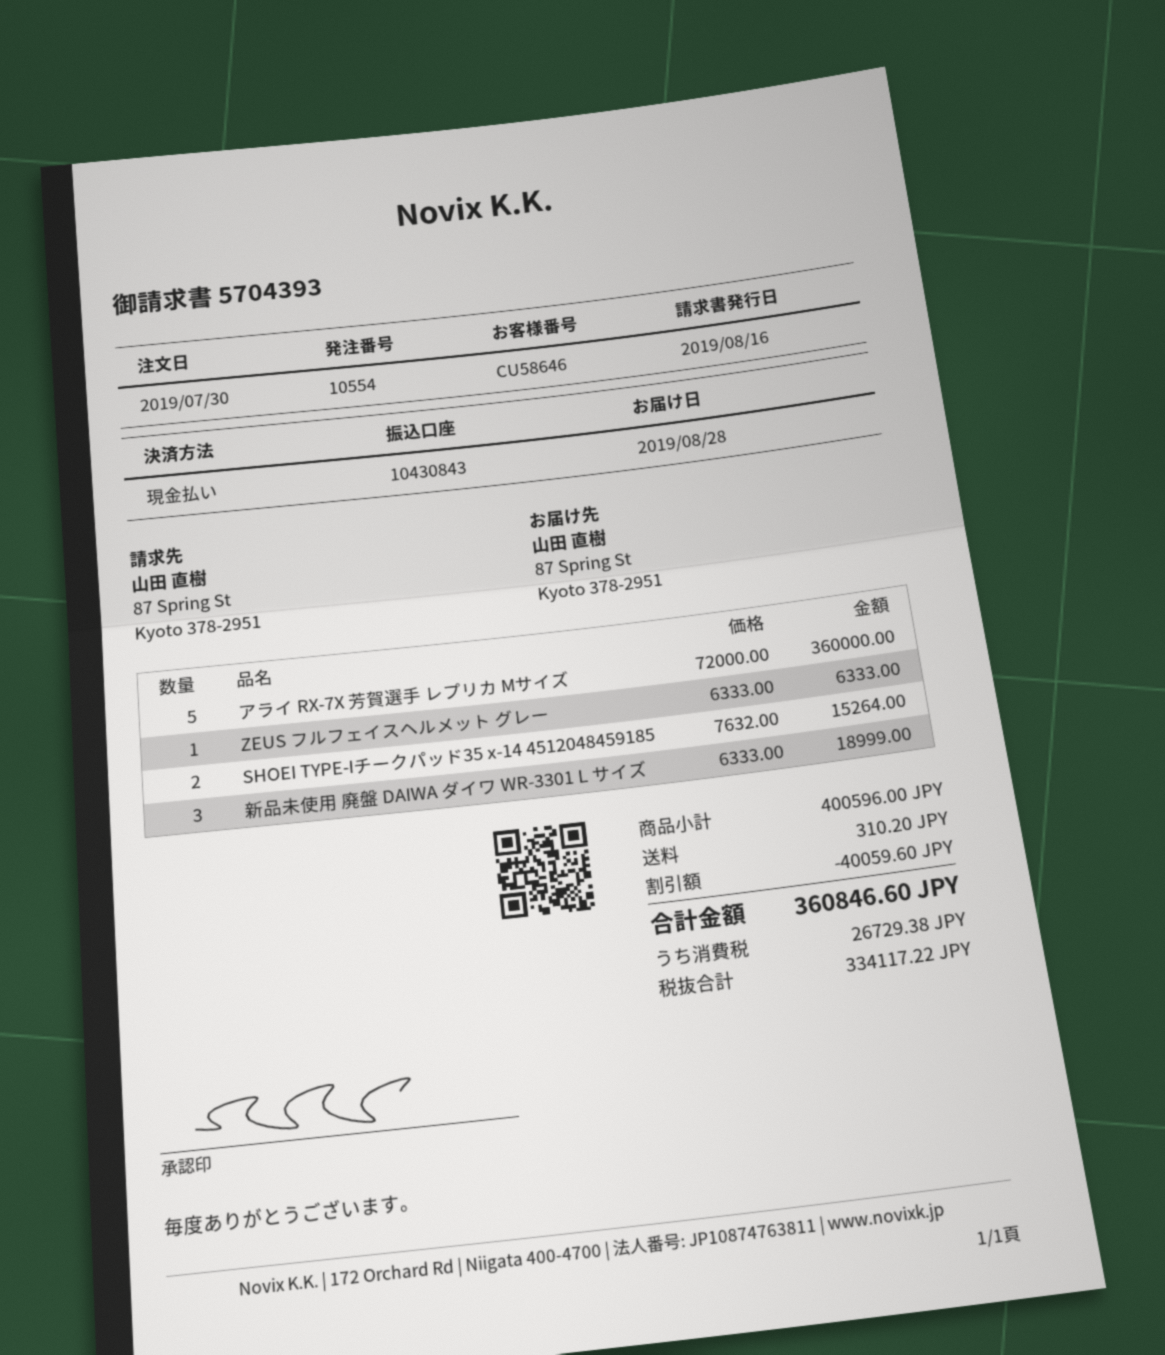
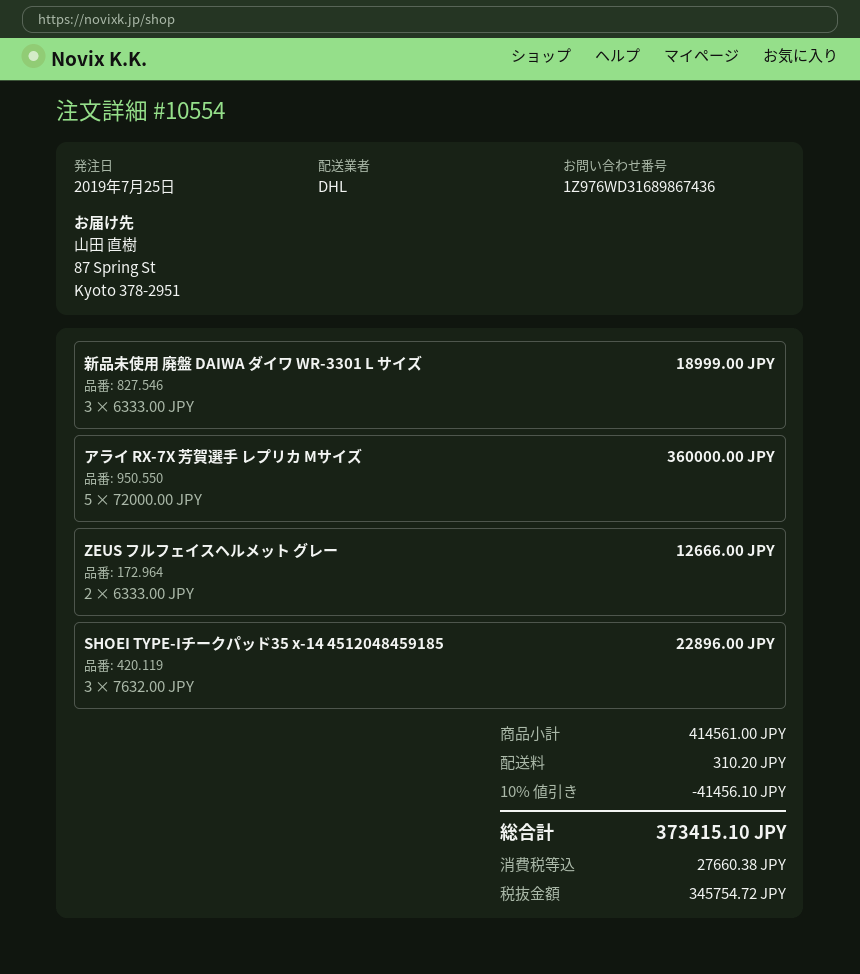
order date: 2019-07-30 -> 2019-07-25
ZEUS フルフェイスヘルメット グレー: 1 x 6333.00 = 6333.00 -> 2 x 6333.00 = 12666.00
SHOEI TYPE-Iチークパッド35 x-14 4512048459185: 2 x 7632.00 = 15264.00 -> 3 x 7632.00 = 22896.00
subtotal: 400596.00 -> 414561.00
discount: 40059.60 -> 41456.10
net: 334117.22 -> 345754.72
tax: 26729.38 -> 27660.38
total: 360846.60 -> 373415.10

